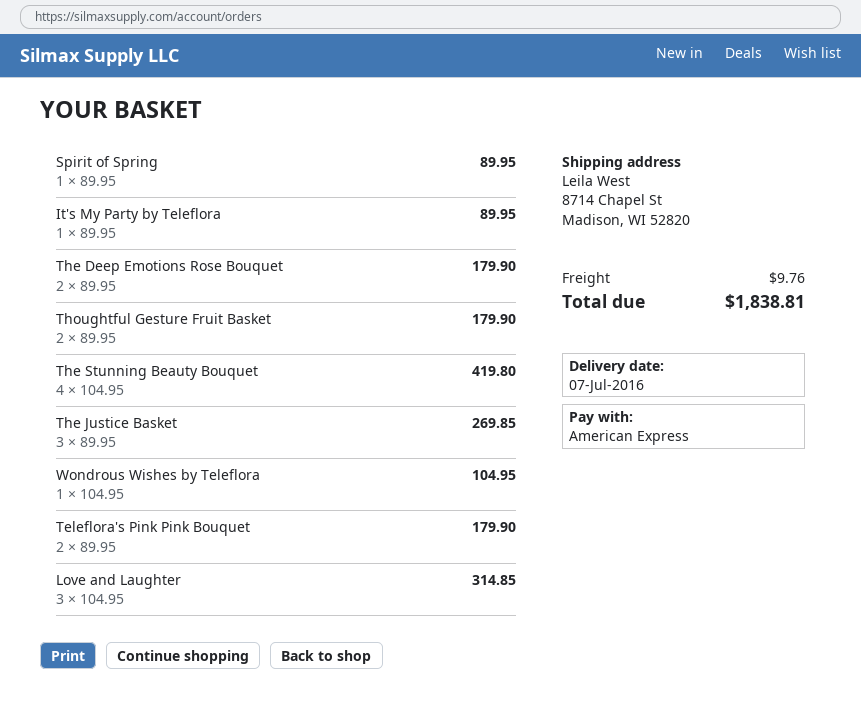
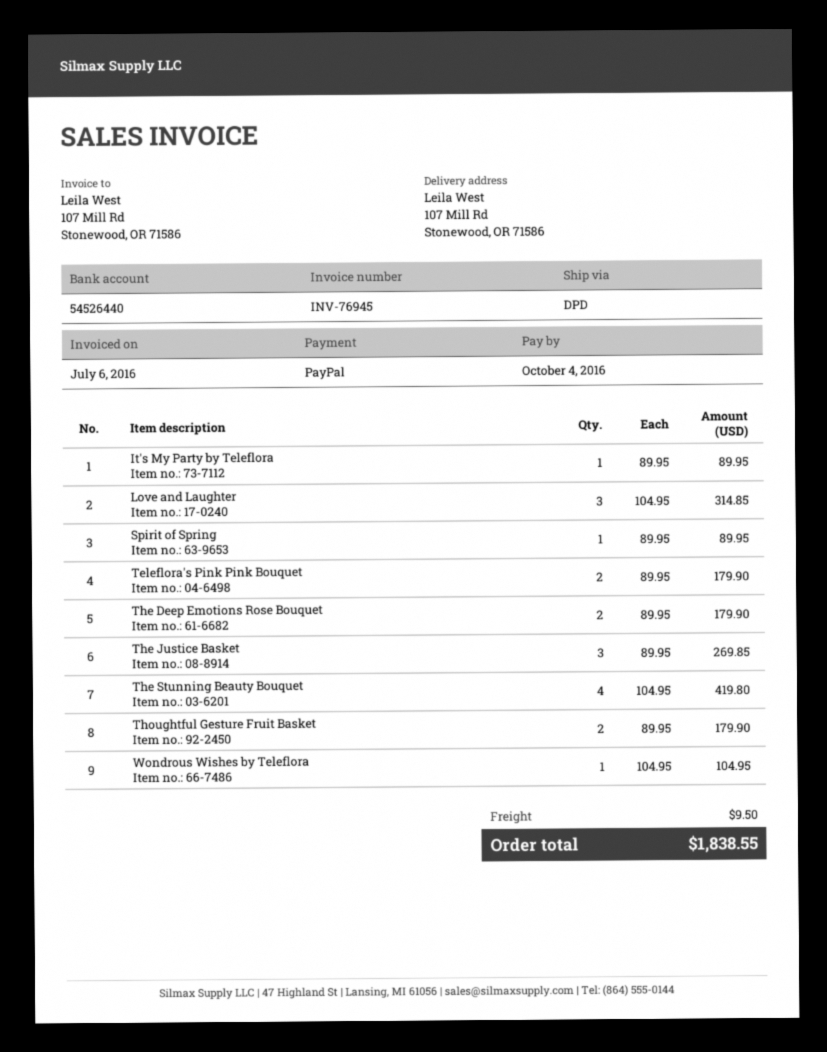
payment method: American Express -> PayPal
ship to: 8714 Chapel St, Madison, WI 52820 -> 107 Mill Rd, Stonewood, OR 71586
shipping: 9.76 -> 9.50
total: 1838.81 -> 1838.55

